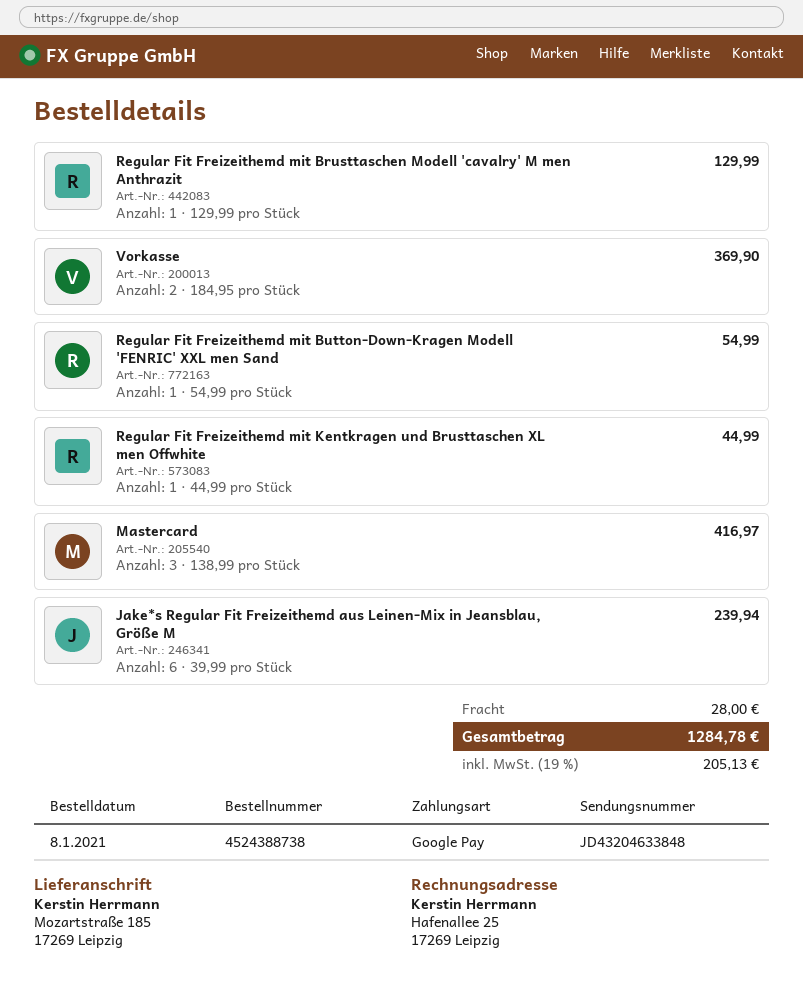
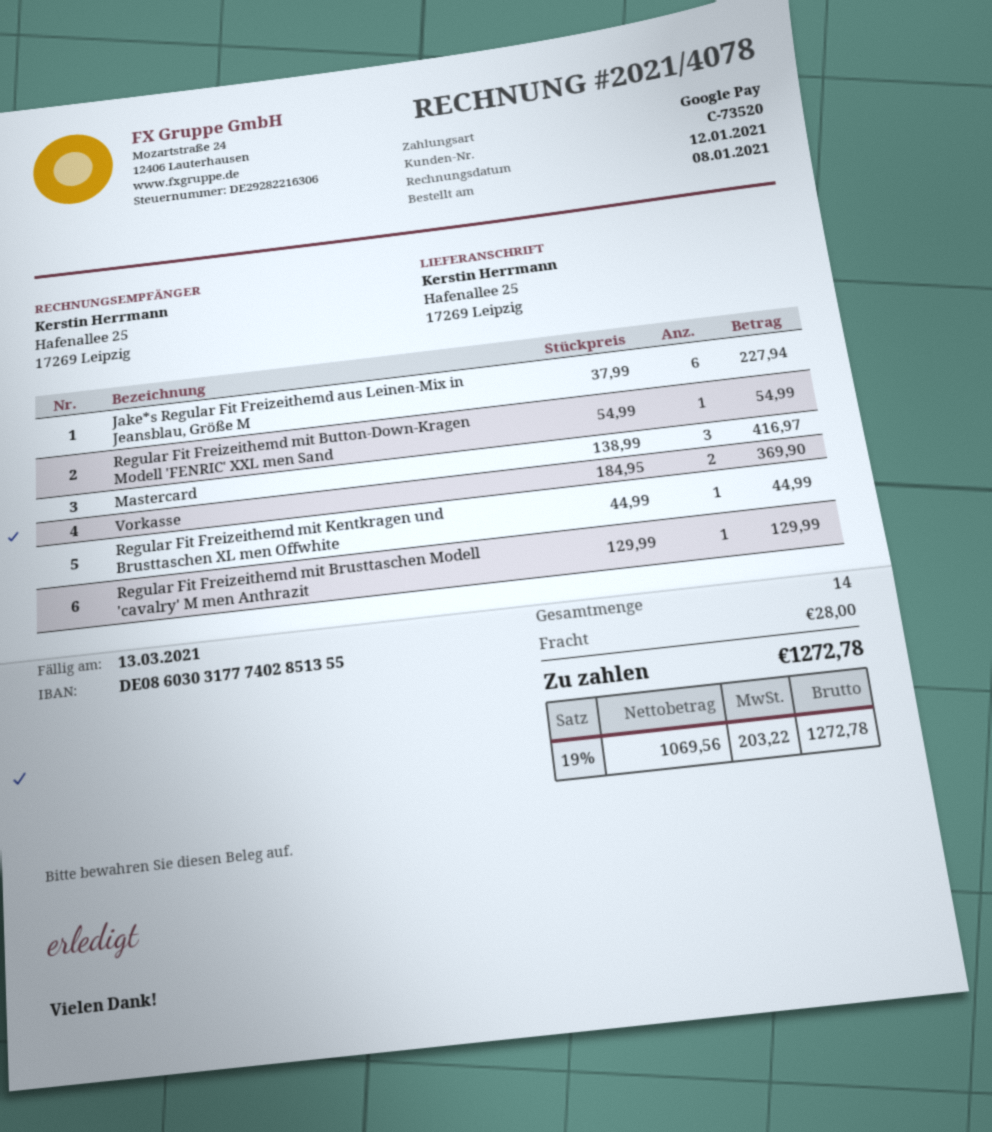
ship to: Mozartstraße 185, 17269 Leipzig -> Hafenallee 25, 17269 Leipzig
Jake*s Regular Fit Freizeithemd aus Leinen-Mix in Jeansblau, Größe M: 6 x 39.99 = 239.94 -> 6 x 37.99 = 227.94
tax: 19% = 205.13 -> 19% = 203.22
total: 1284.78 -> 1272.78

